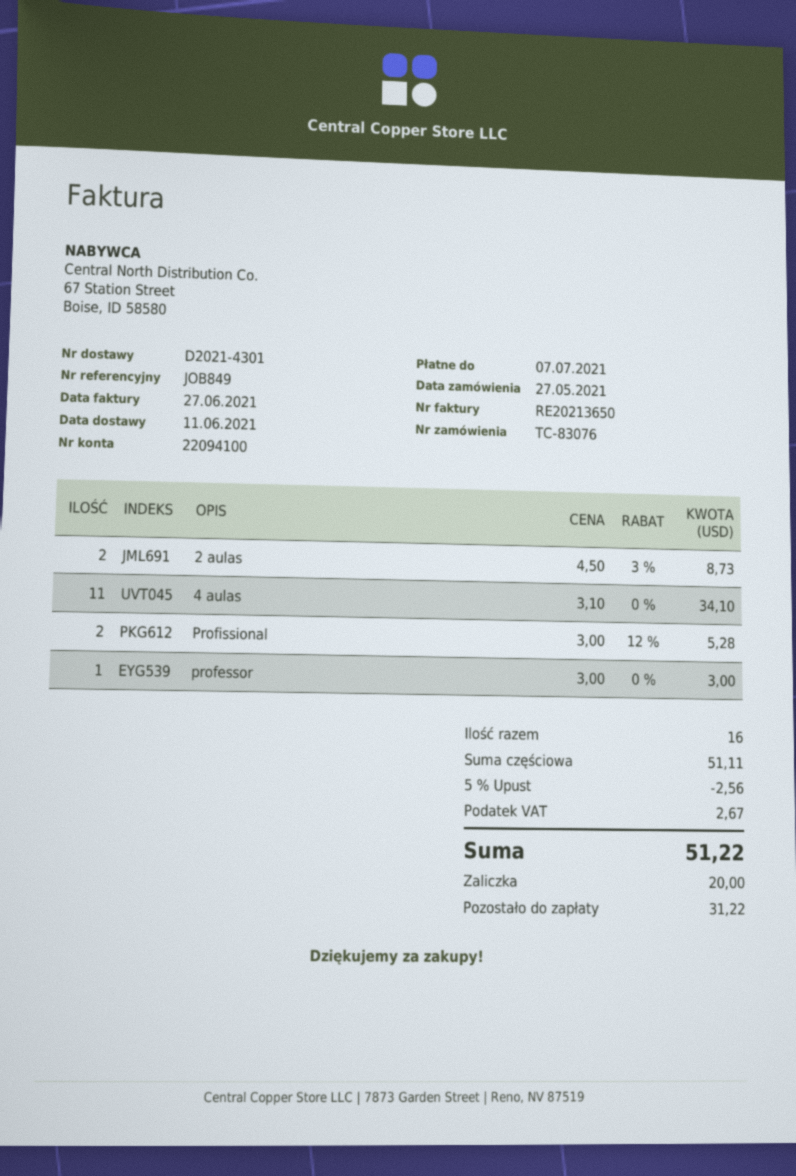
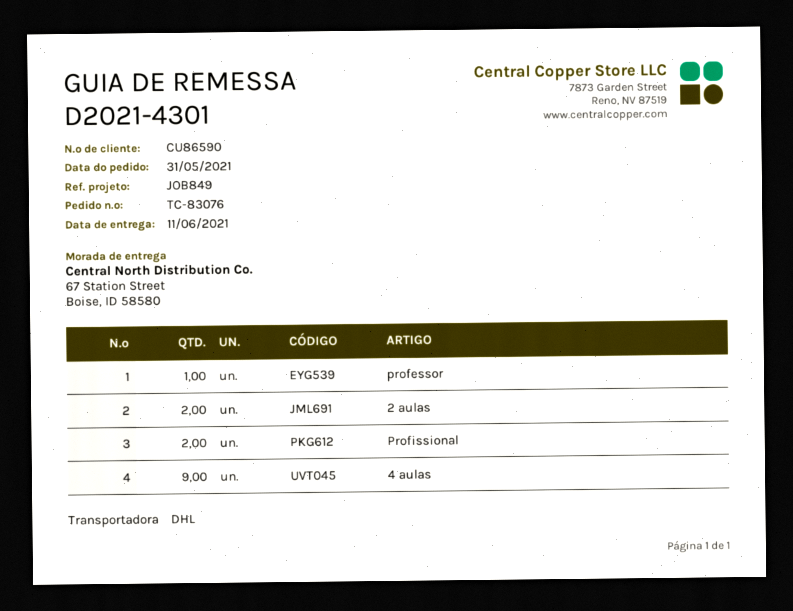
order date: 2021-05-27 -> 2021-05-31
4 aulas: 11 -> 9

